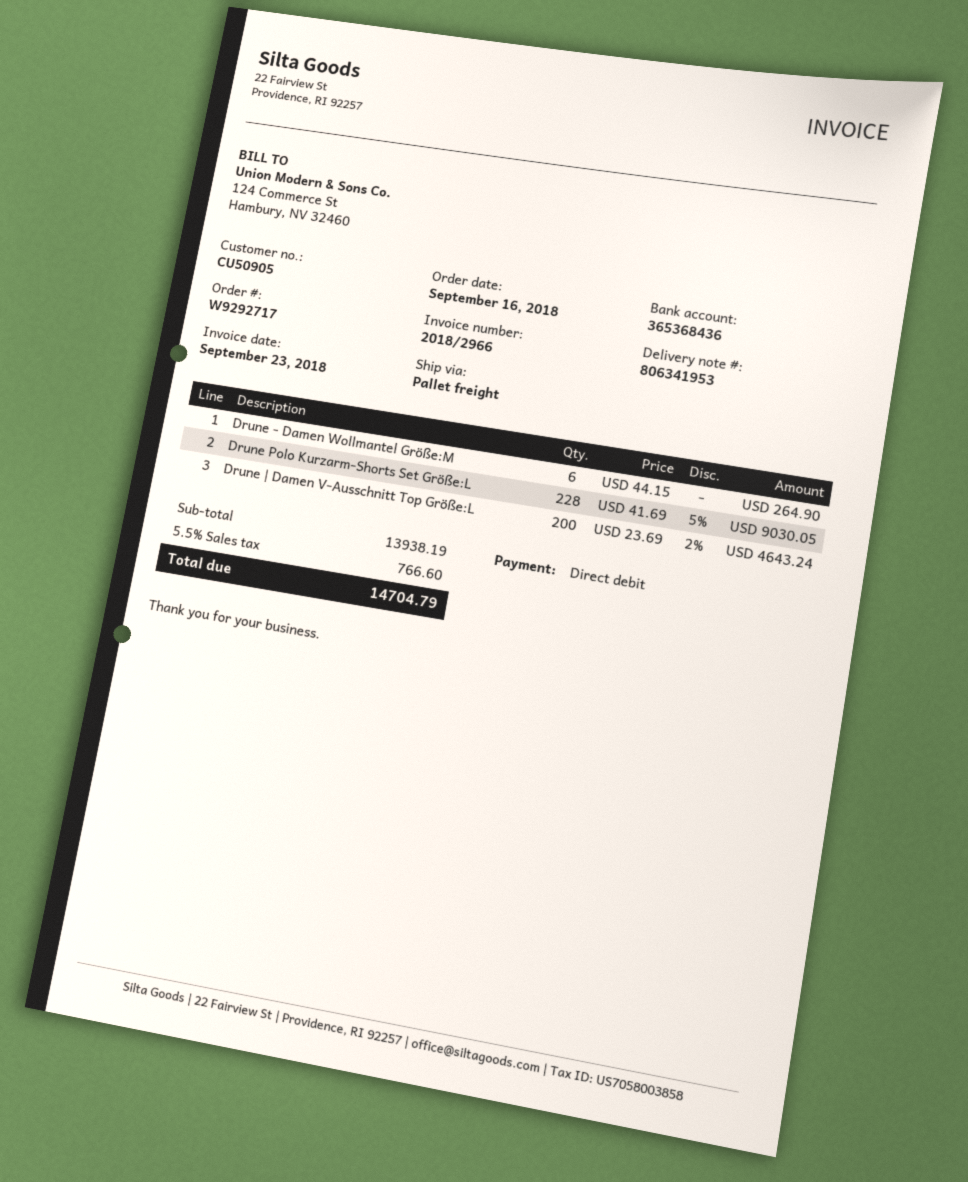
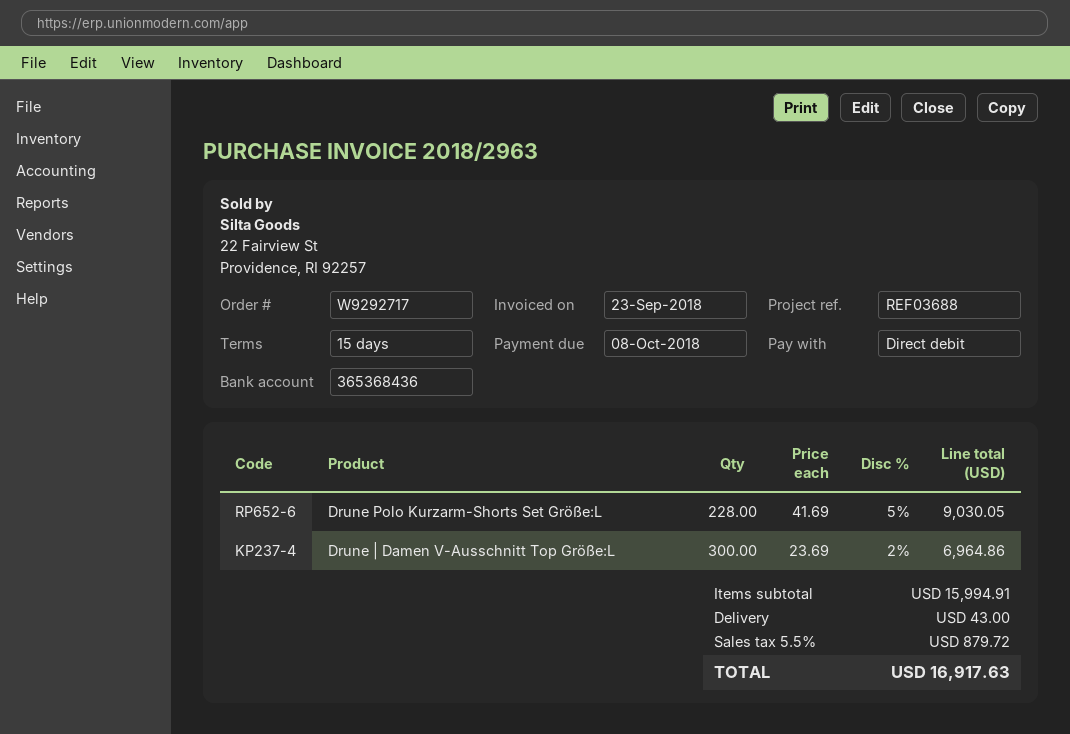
invoice number: 2018/2966 -> 2018/2963
Drune - Damen Wollmantel Größe:M: 6 x 44.15 = 264.90 -> none
Drune | Damen V-Ausschnitt Top Größe:L: 200 x 23.69 - 2% = 4643.24 -> 300 x 23.69 - 2% = 6964.86
subtotal: 13938.19 -> 15994.91
shipping: none -> 43.00
tax: 5.5% = 766.60 -> 5.5% = 879.72
total: 14704.79 -> 16917.63

